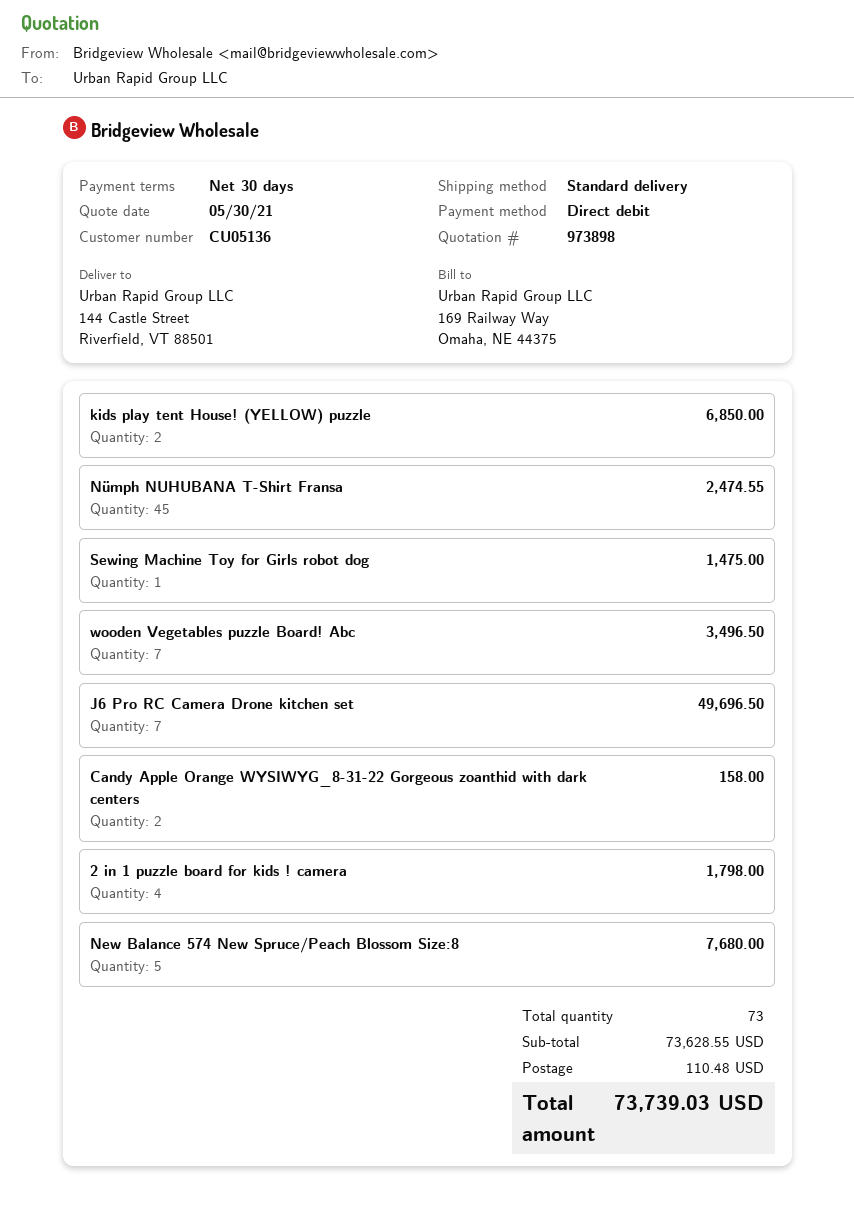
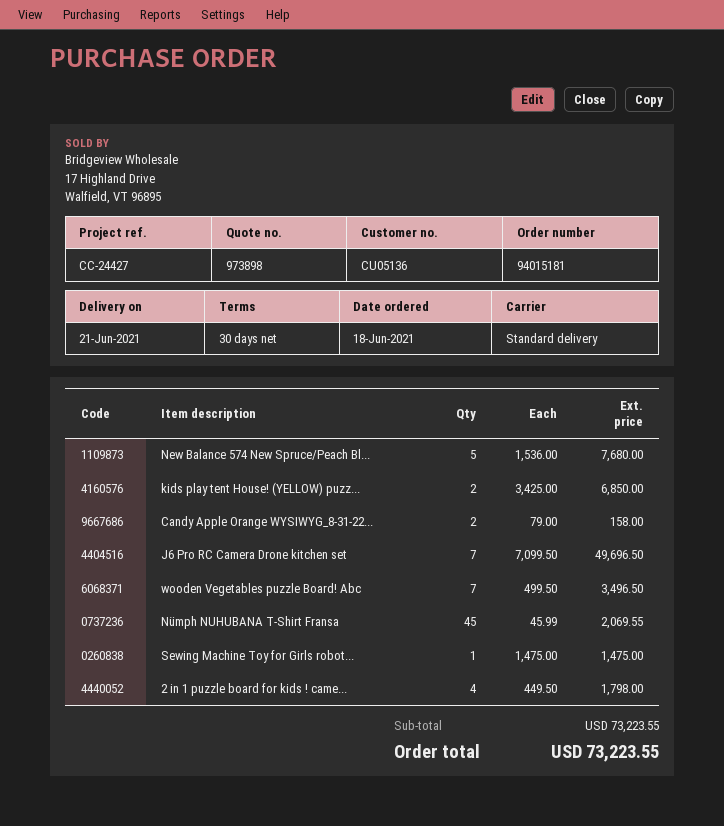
Nümph NUHUBANA T-Shirt Fransa: 45 for 2474.55 -> 45 for 2069.55
subtotal: 73628.55 -> 73223.55
shipping: 110.48 -> none
total: 73739.03 -> 73223.55

